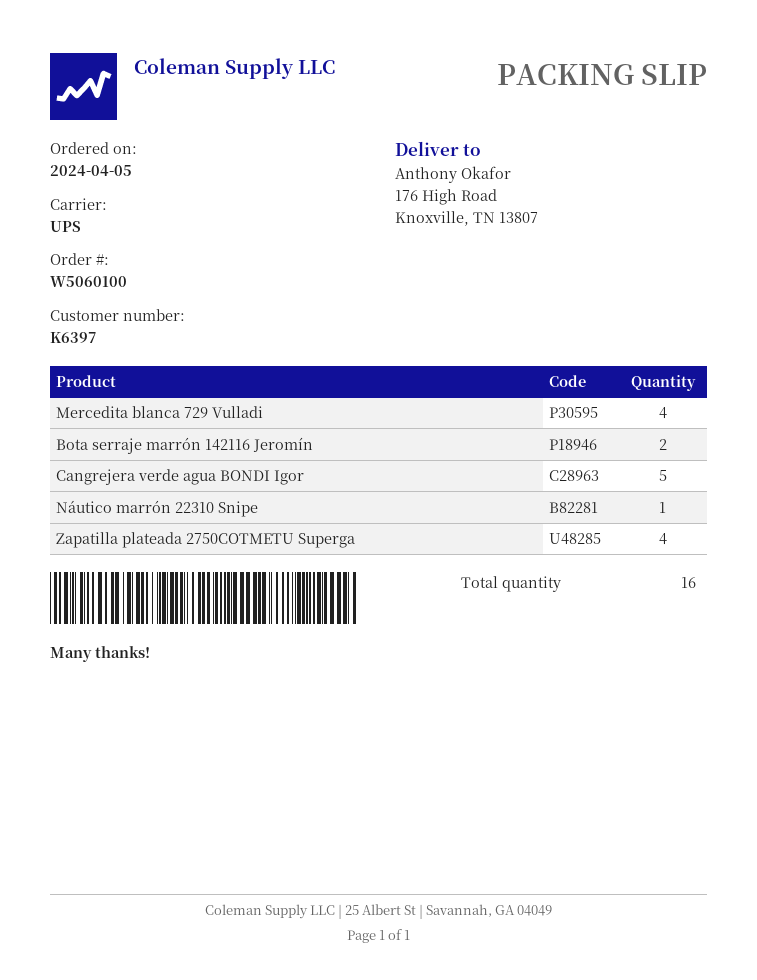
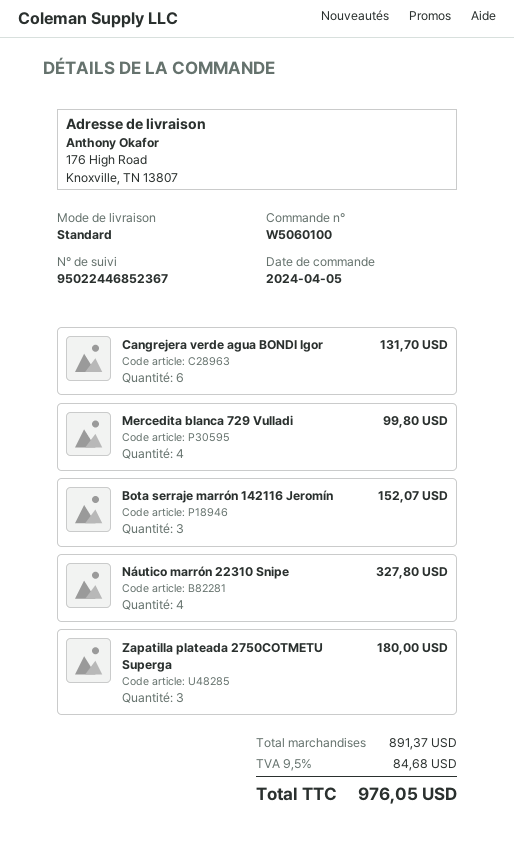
shipping method: UPS -> standard
Bota serraje marrón 142116 Jeromín: 2 -> 3
Cangrejera verde agua BONDI Igor: 5 -> 6
Náutico marrón 22310 Snipe: 1 -> 4
Zapatilla plateada 2750COTMETU Superga: 4 -> 3

